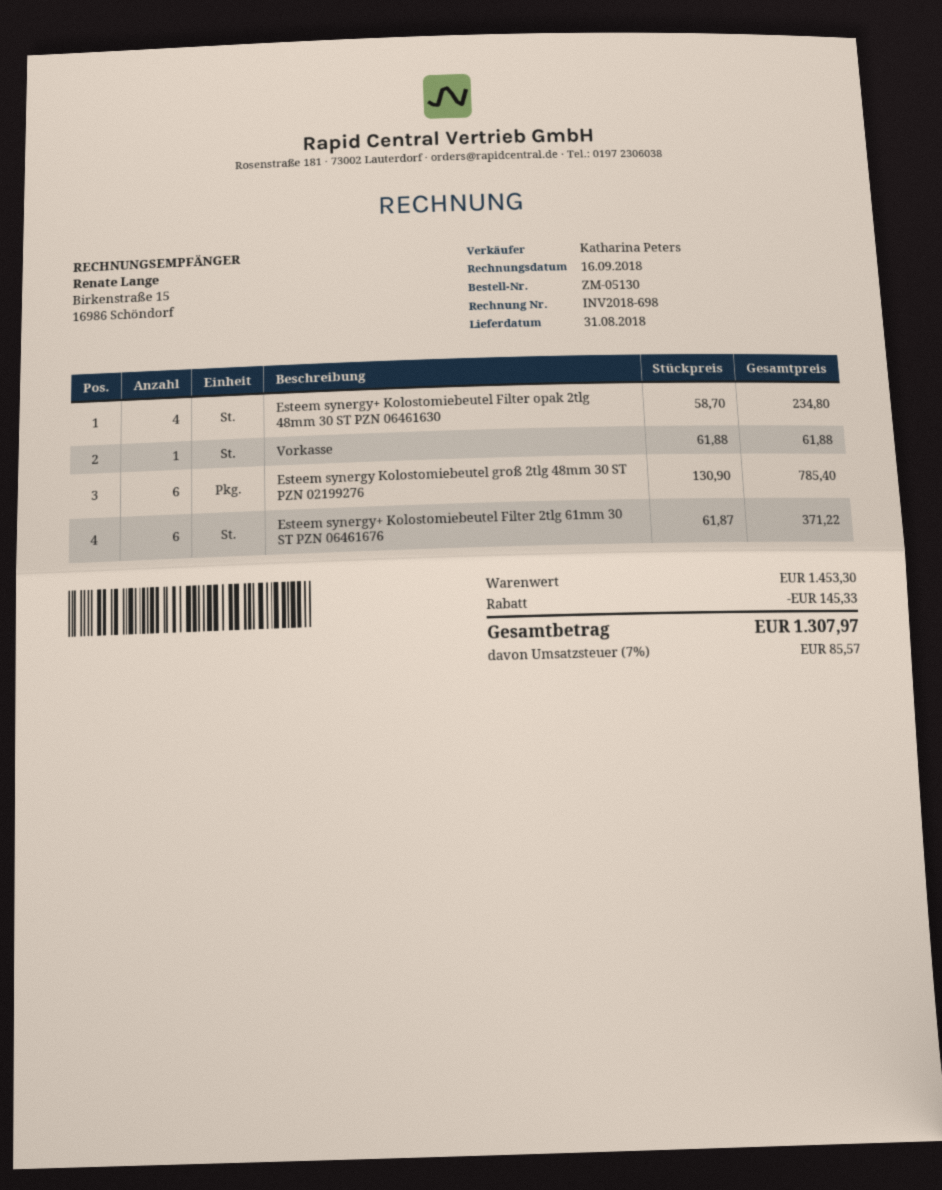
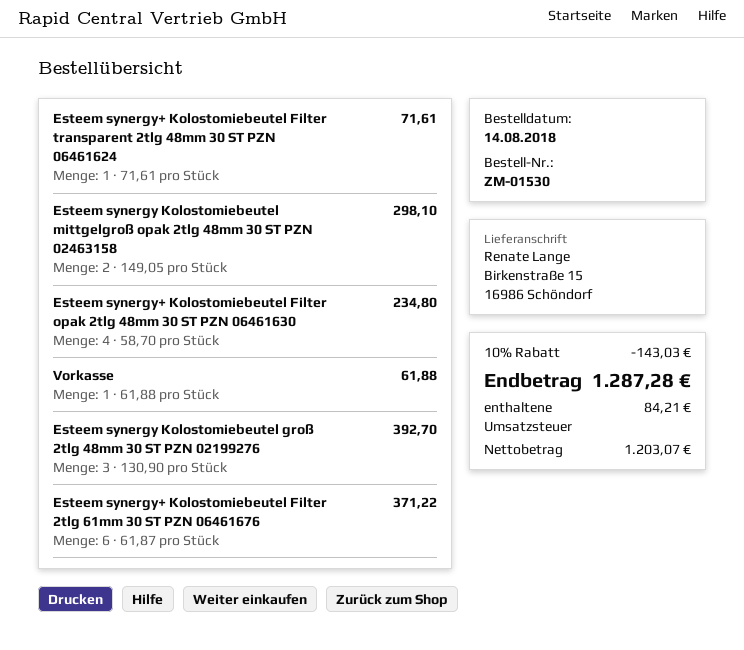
order number: ZM-05130 -> ZM-01530
Esteem synergy Kolostomiebeutel groß 2tlg 48mm 30 ST PZN 02199276: 6 x 130.90 = 785.40 -> 3 x 130.90 = 392.70
Esteem synergy+ Kolostomiebeutel Filter transparent 2tlg 48mm 30 ST PZN 06461624: none -> 1 x 71.61 = 71.61
Esteem synergy Kolostomiebeutel mittgelgroß opak 2tlg 48mm 30 ST PZN 02463158: none -> 2 x 149.05 = 298.10
discount: 145.33 -> 143.03
tax: 85.57 -> 84.21
total: 1307.97 -> 1287.28

